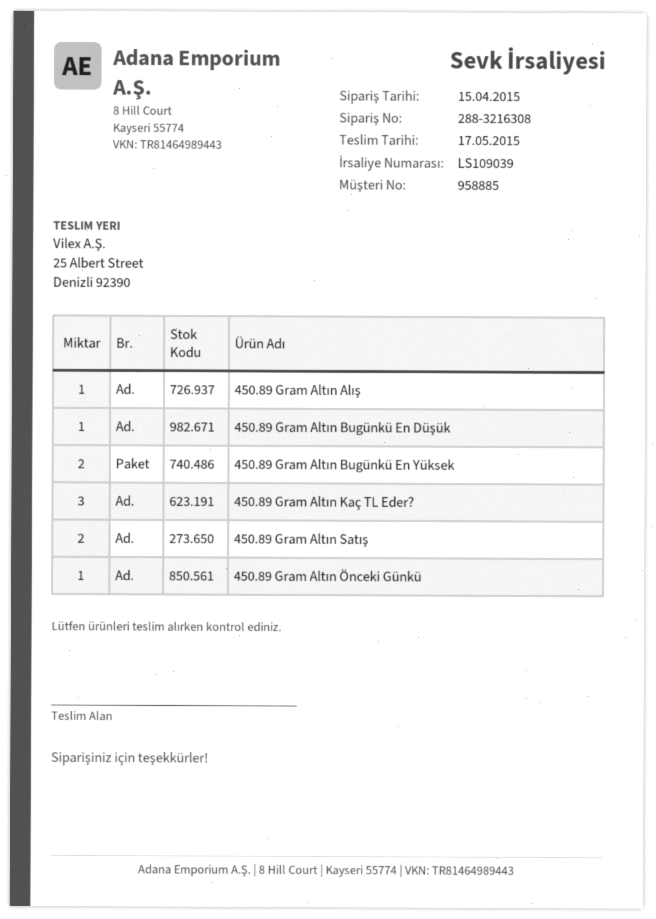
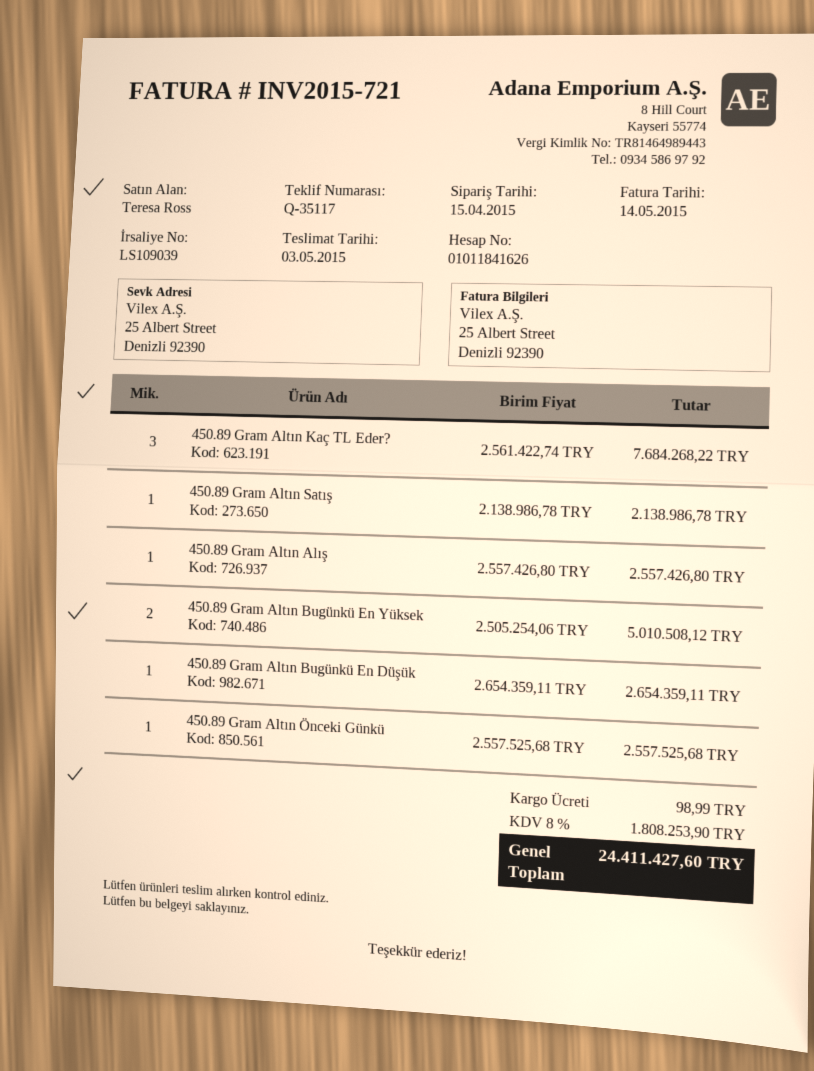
delivery date: 2015-05-17 -> 2015-05-03
450.89 Gram Altın Satış: 2 -> 1

